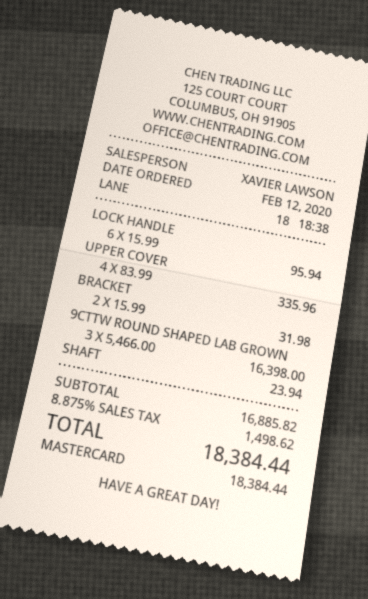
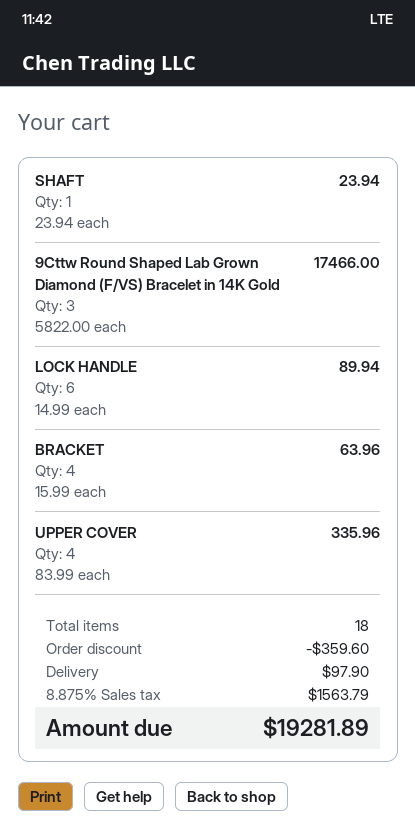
LOCK HANDLE: 6 x 15.99 = 95.94 -> 6 x 14.99 = 89.94
BRACKET: 2 x 15.99 = 31.98 -> 4 x 15.99 = 63.96
9CTTW ROUND SHAPED LAB GROWN: 3 x 5466.00 = 16398.00 -> 3 x 5822.00 = 17466.00
discount: none -> 359.60
shipping: none -> 97.90
tax: 8.875% = 1498.62 -> 8.875% = 1563.79
total: 18384.44 -> 19281.89

